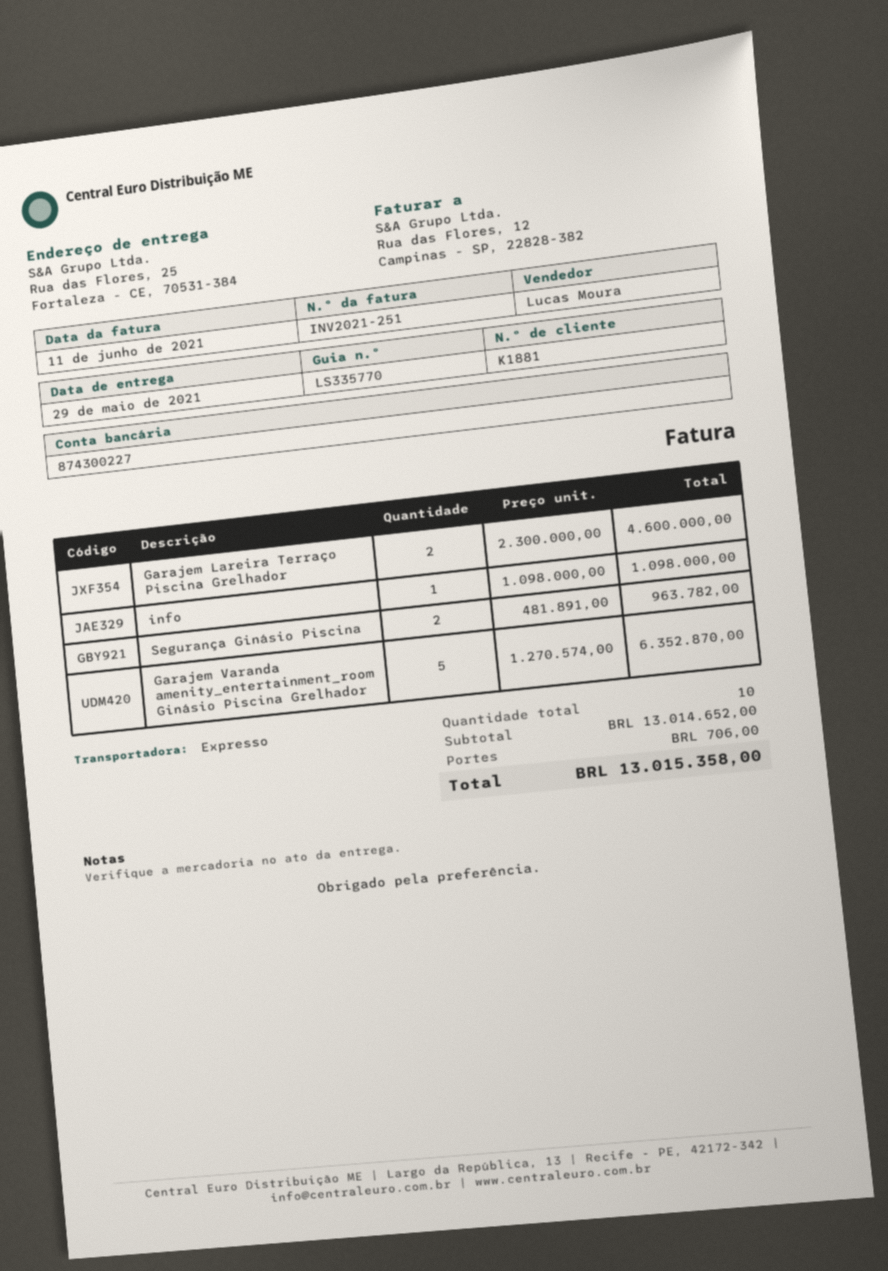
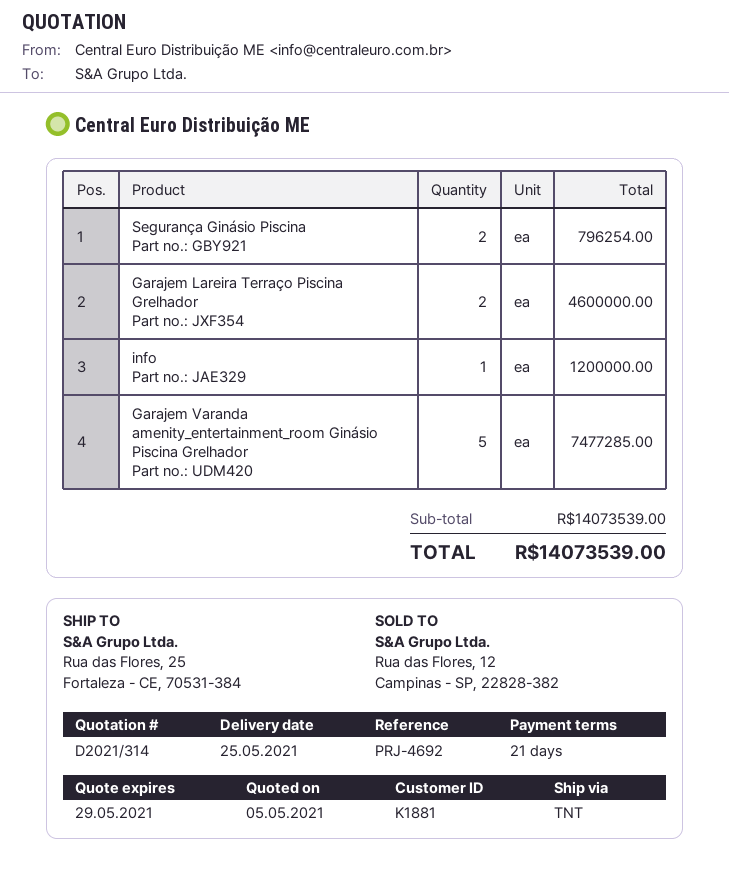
delivery date: 2021-05-29 -> 2021-05-25
shipping method: express -> TNT
info: 1 for 1098000.00 -> 1 for 1200000.00
Segurança Ginásio Piscina: 2 for 963782.00 -> 2 for 796254.00
Garajem Varanda amenity_entertainment_room Ginásio Piscina Grelhador: 5 for 6352870.00 -> 5 for 7477285.00
subtotal: 13014652.00 -> 14073539.00
shipping: 706.00 -> none
total: 13015358.00 -> 14073539.00

